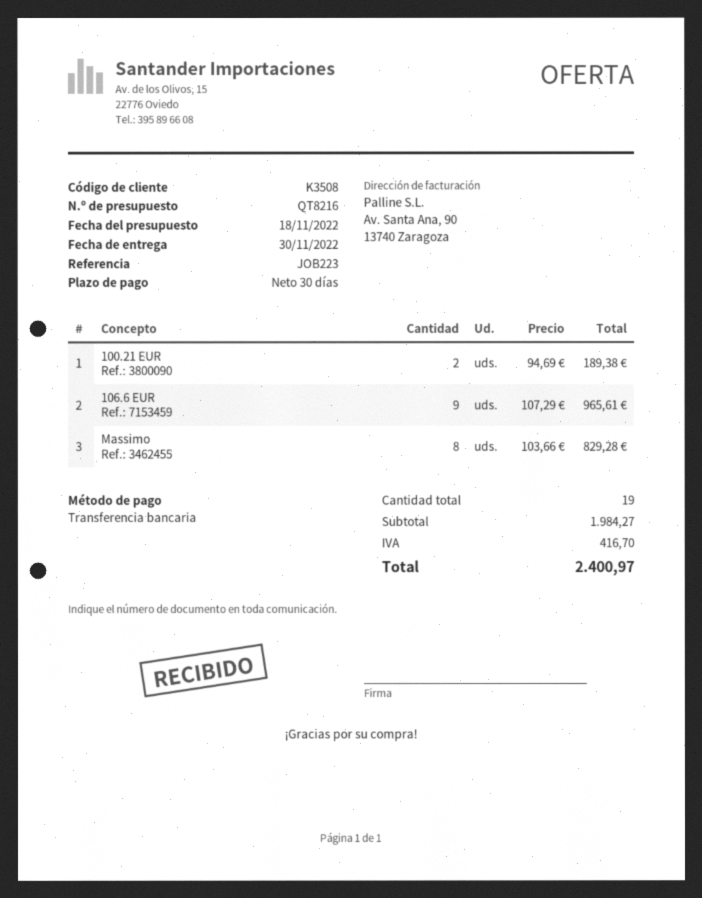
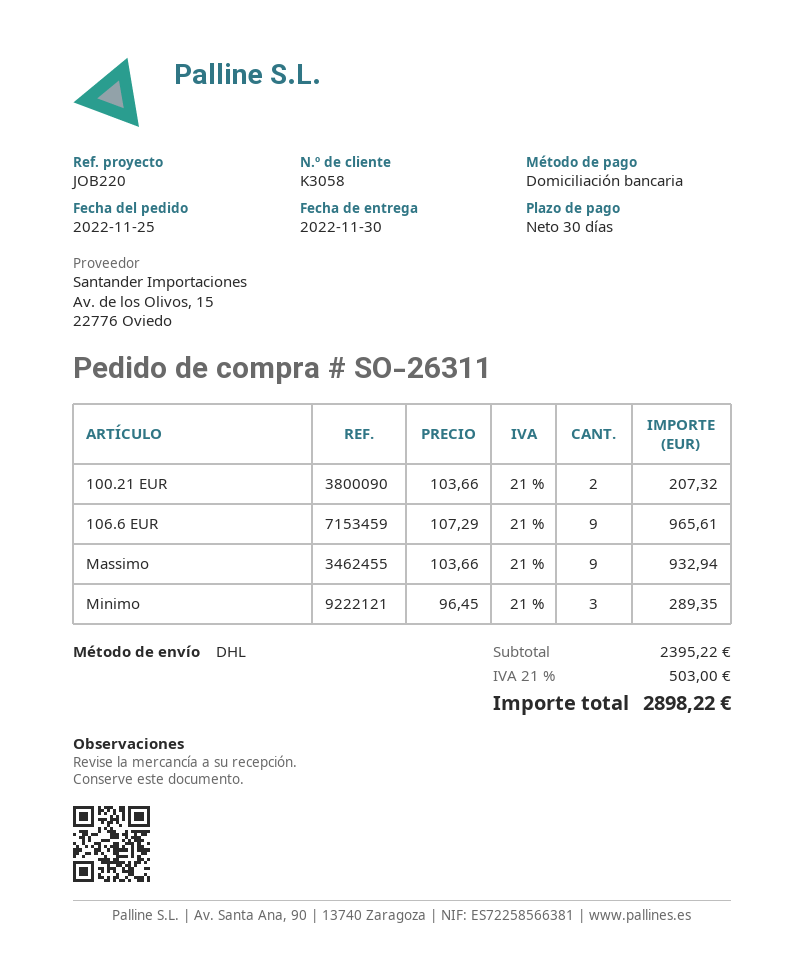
customer number: K3508 -> K3058
reference: JOB223 -> JOB220
payment method: bank transfer -> direct debit
100.21 EUR: 2 x 94.69 = 189.38 -> 2 x 103.66 = 207.32
Massimo: 8 x 103.66 = 829.28 -> 9 x 103.66 = 932.94
Minimo: none -> 3 x 96.45 = 289.35
subtotal: 1984.27 -> 2395.22
tax: 416.70 -> 503.00
total: 2400.97 -> 2898.22

